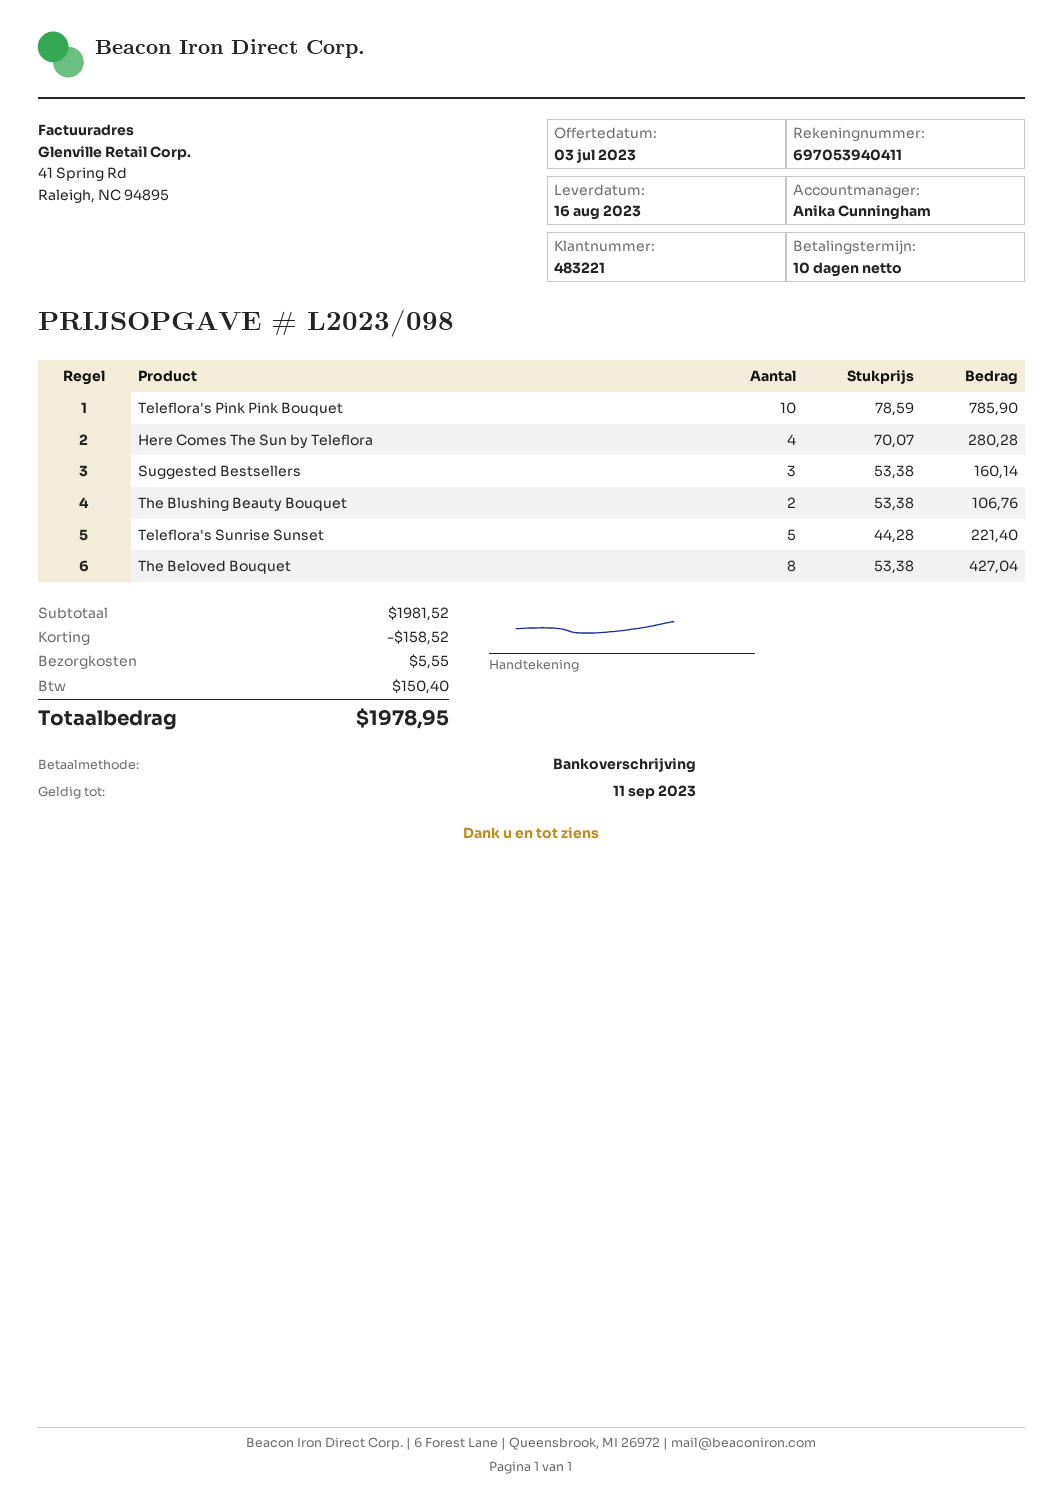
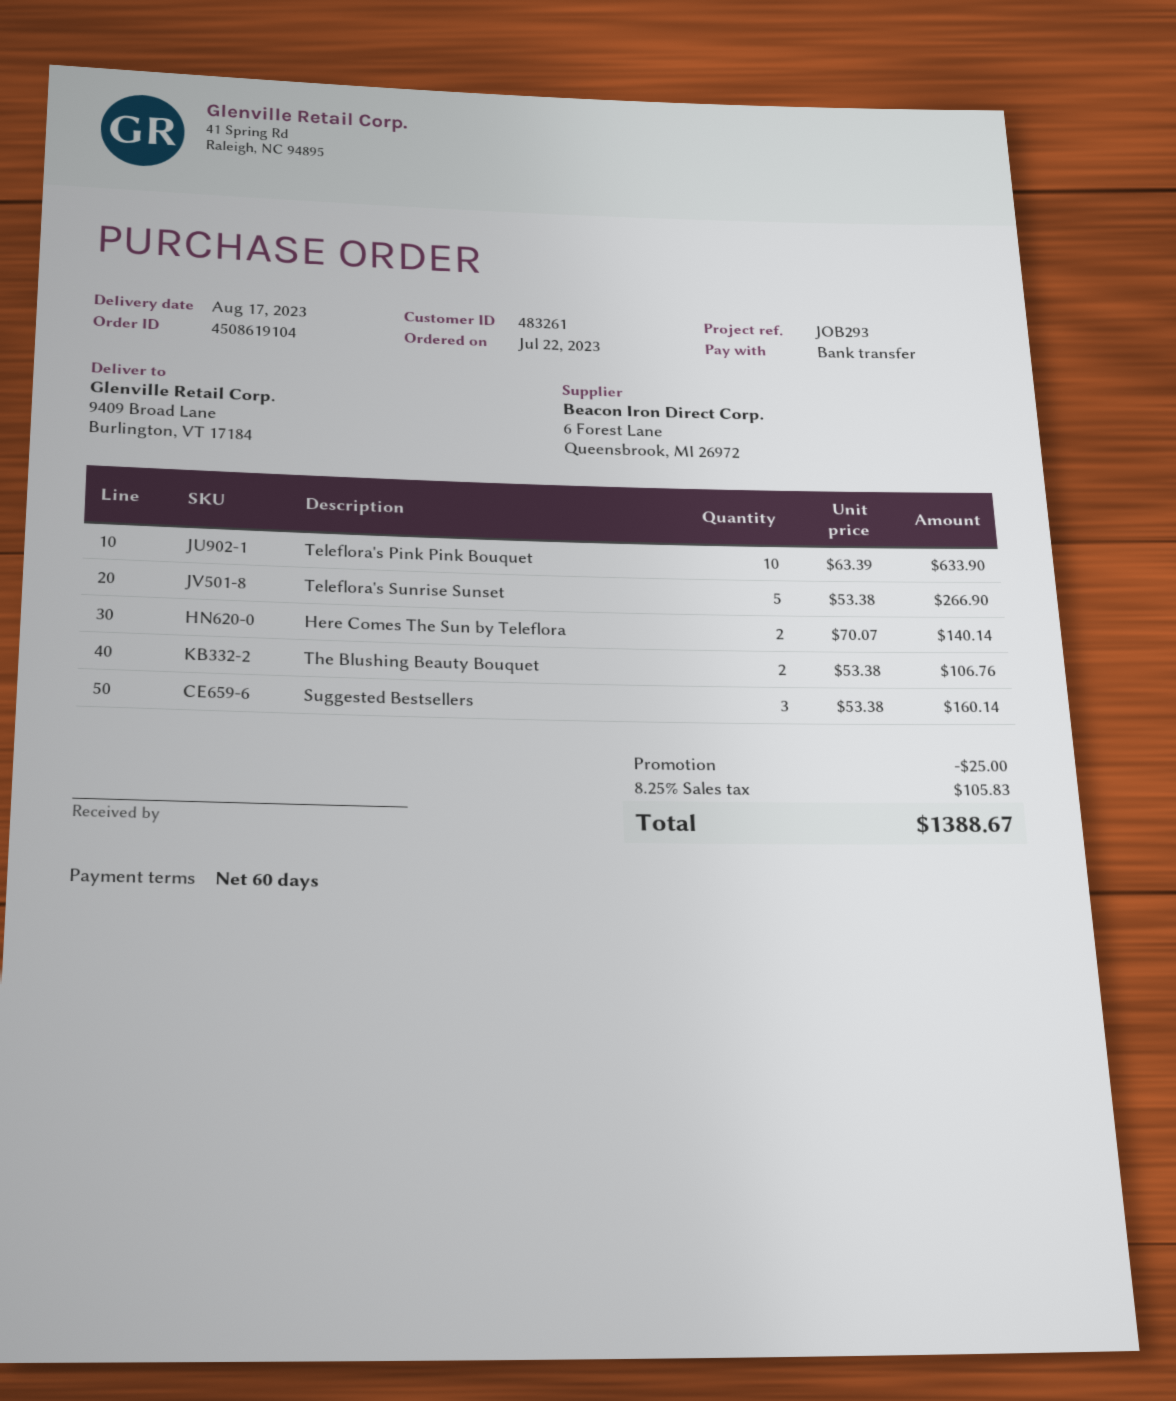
delivery date: 2023-08-16 -> 2023-08-17
payment terms: 10 days -> 60 days
customer number: 483221 -> 483261
Teleflora's Pink Pink Bouquet: 10 x 78.59 = 785.90 -> 10 x 63.39 = 633.90
Here Comes The Sun by Teleflora: 4 x 70.07 = 280.28 -> 2 x 70.07 = 140.14
Teleflora's Sunrise Sunset: 5 x 44.28 = 221.40 -> 5 x 53.38 = 266.90
The Beloved Bouquet: 8 x 53.38 = 427.04 -> none
discount: 158.52 -> 25.00
shipping: 5.55 -> none
tax: 150.40 -> 105.83
total: 1978.95 -> 1388.67

